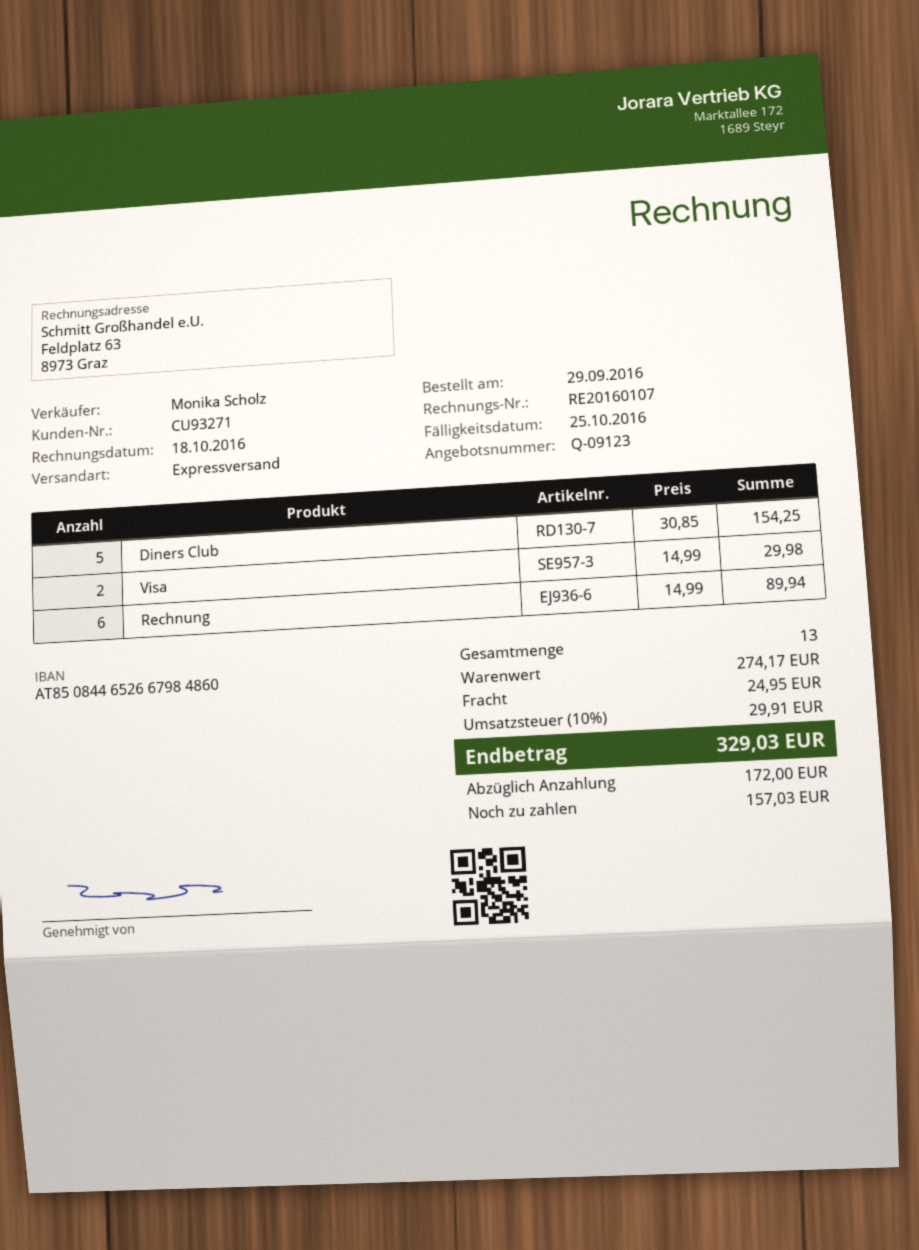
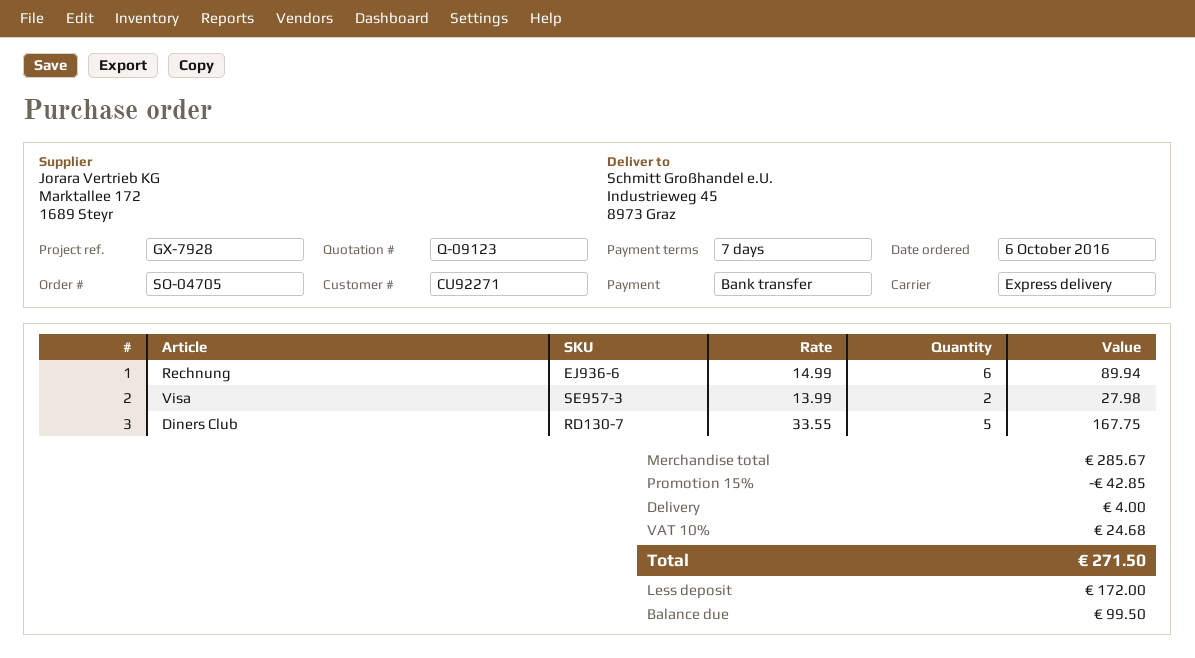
order date: 2016-09-29 -> 2016-10-06
customer number: CU93271 -> CU92271
Diners Club: 5 x 30.85 = 154.25 -> 5 x 33.55 = 167.75
Visa: 2 x 14.99 = 29.98 -> 2 x 13.99 = 27.98
subtotal: 274.17 -> 285.67
discount: none -> 15% = 42.85
shipping: 24.95 -> 4.00
tax: 10% = 29.91 -> 10% = 24.68
total: 329.03 -> 271.50
balance: 157.03 -> 99.50

